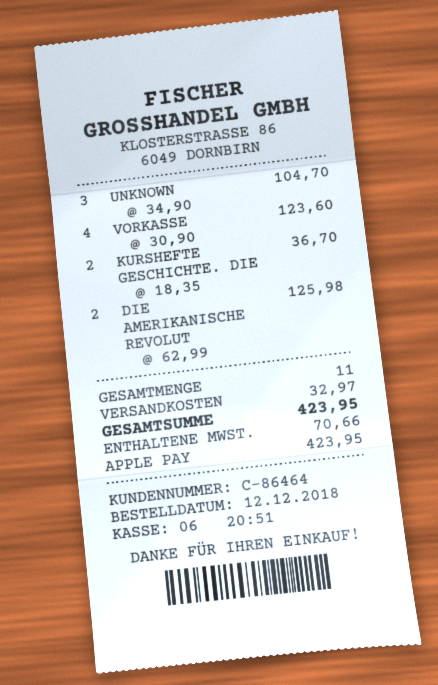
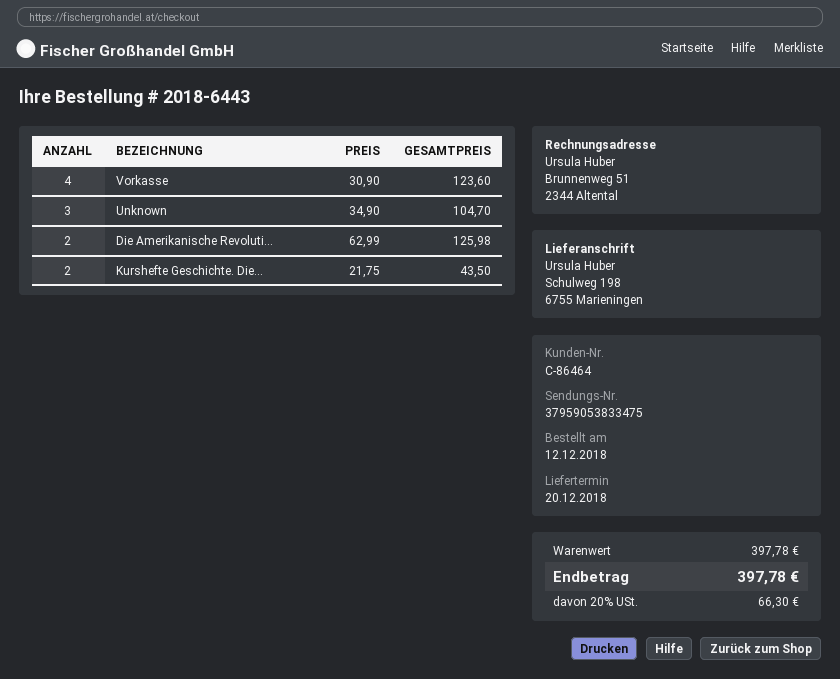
KURSHEFTE GESCHICHTE. DIE: 2 x 18.35 = 36.70 -> 2 x 21.75 = 43.50
shipping: 32.97 -> none
tax: 70.66 -> 66.30
total: 423.95 -> 397.78

